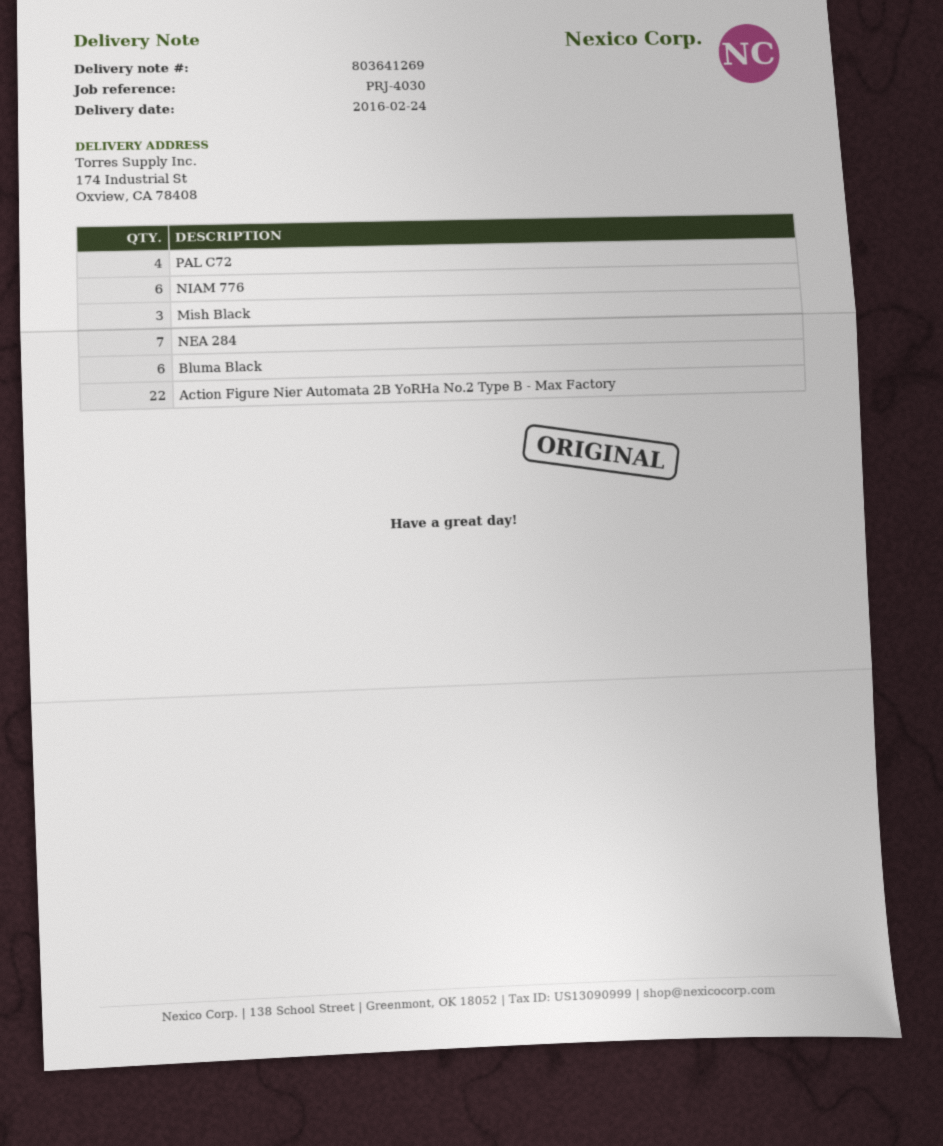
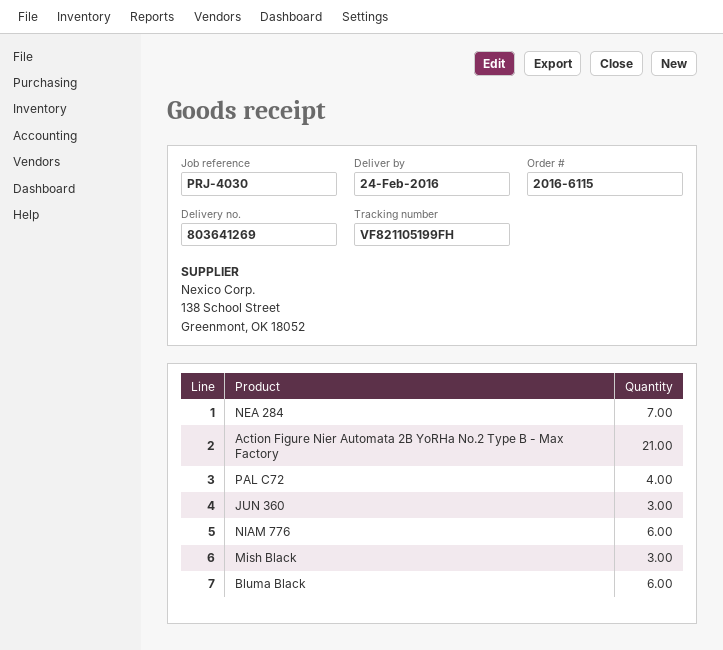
Action Figure Nier Automata 2B YoRHa No.2 Type B - Max Factory: 22 -> 21
JUN 360: none -> 3

